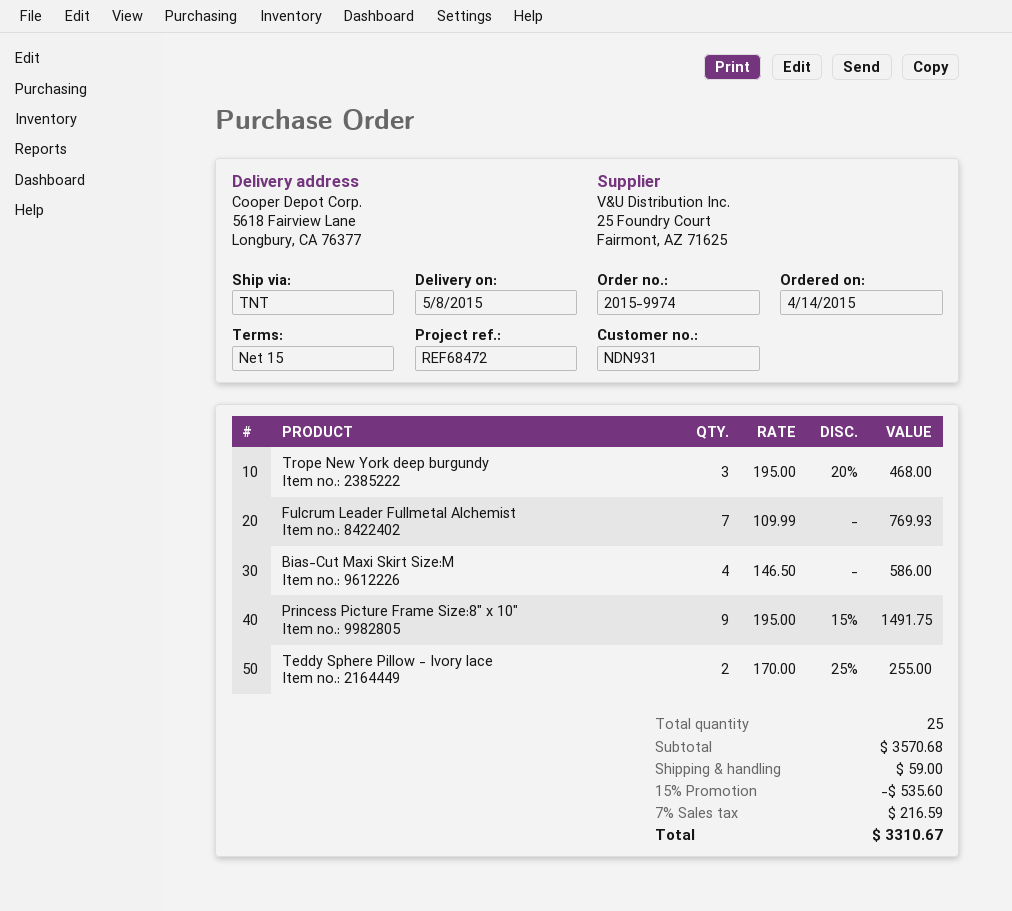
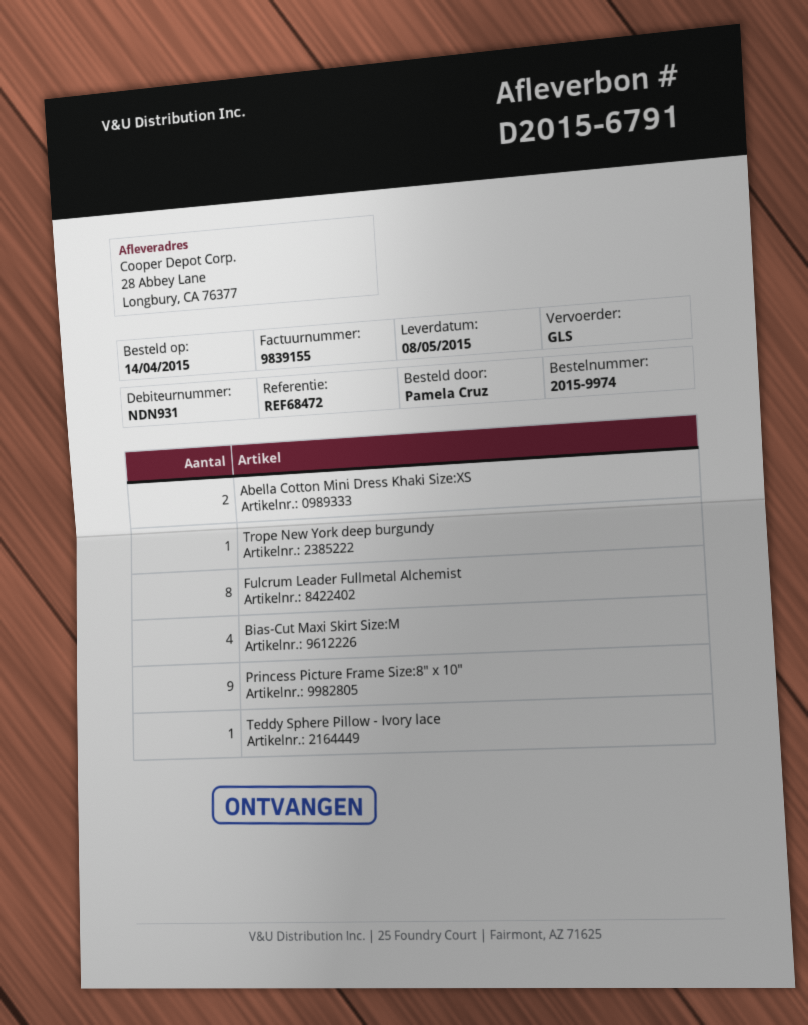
shipping method: TNT -> GLS
ship to: 5618 Fairview Lane, Longbury, CA 76377 -> 28 Abbey Lane, Longbury, CA 76377
Trope New York deep burgundy: 3 -> 1
Fulcrum Leader Fullmetal Alchemist: 7 -> 8
Teddy Sphere Pillow - Ivory lace: 2 -> 1
Abella Cotton Mini Dress Khaki Size:XS: none -> 2

